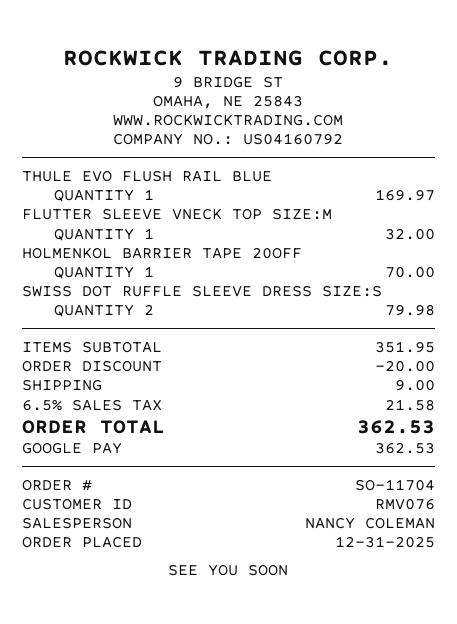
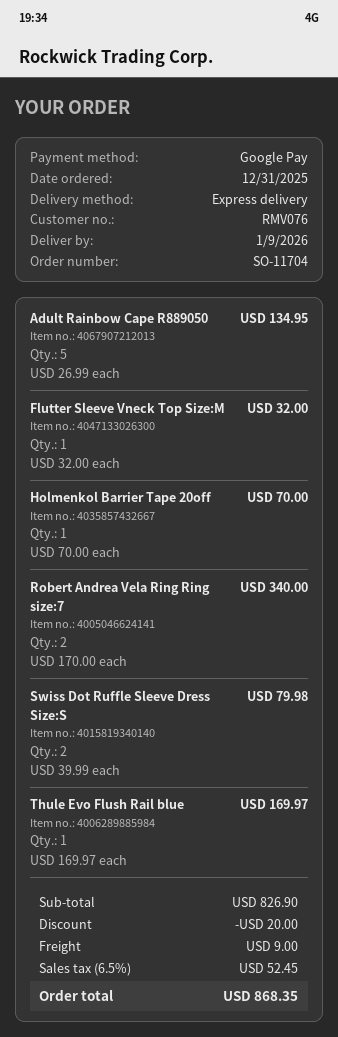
Adult Rainbow Cape R889050: none -> 5 for 134.95
Robert Andrea Vela Ring Ring size:7: none -> 2 for 340.00
subtotal: 351.95 -> 826.90
tax: 6.5% = 21.58 -> 6.5% = 52.45
total: 362.53 -> 868.35

